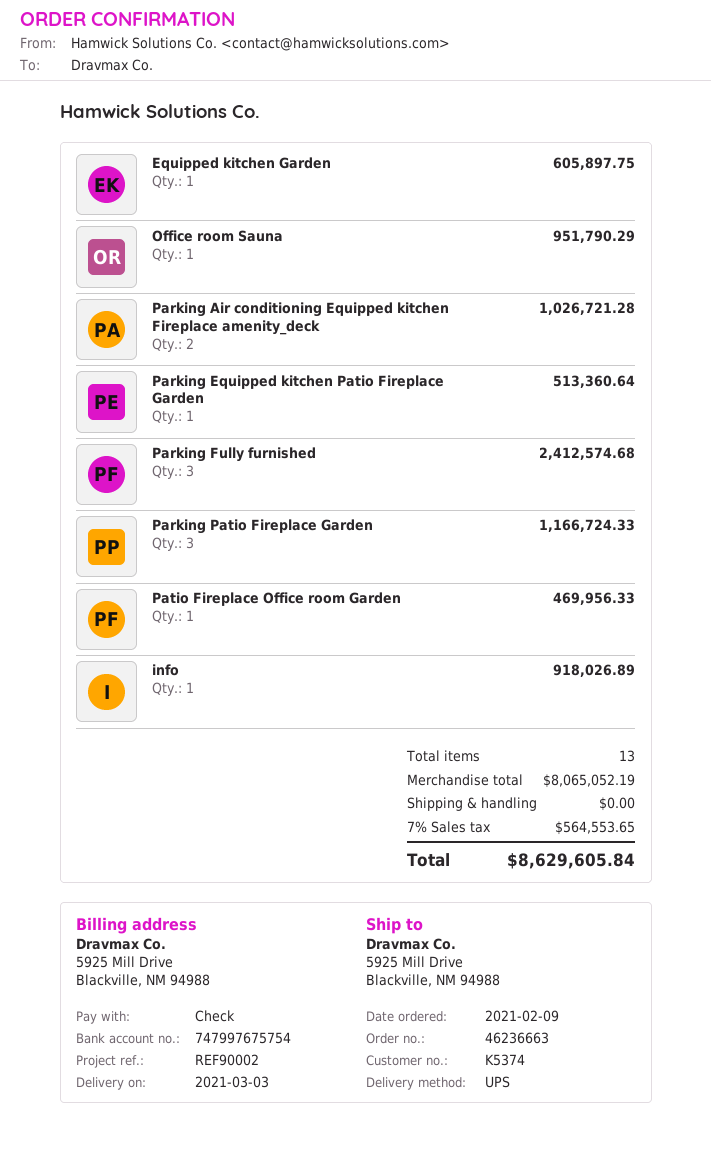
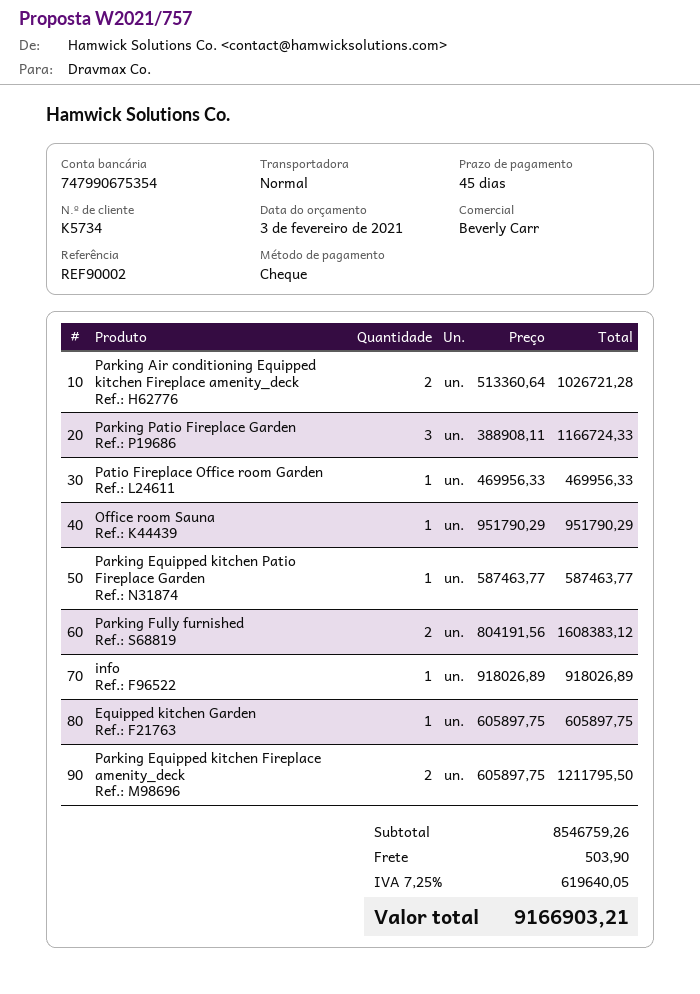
customer number: K5374 -> K5734
bank account: 747997675754 -> 747990675354
shipping method: UPS -> standard
Parking Equipped kitchen Patio Fireplace Garden: 1 for 513360.64 -> 1 for 587463.77
Parking Fully furnished: 3 for 2412574.68 -> 2 for 1608383.12
Parking Equipped kitchen Fireplace amenity_deck: none -> 2 for 1211795.50
subtotal: 8065052.19 -> 8546759.26
shipping: 0.00 -> 503.90
tax: 7% = 564553.65 -> 7.25% = 619640.05
total: 8629605.84 -> 9166903.21

